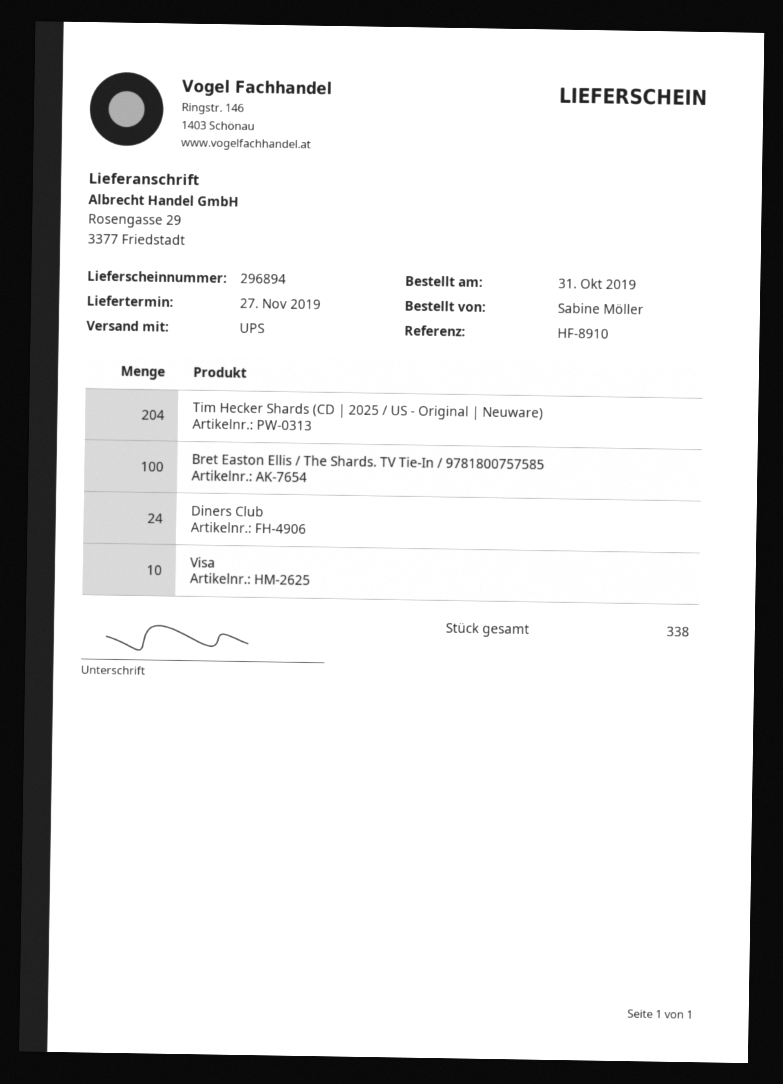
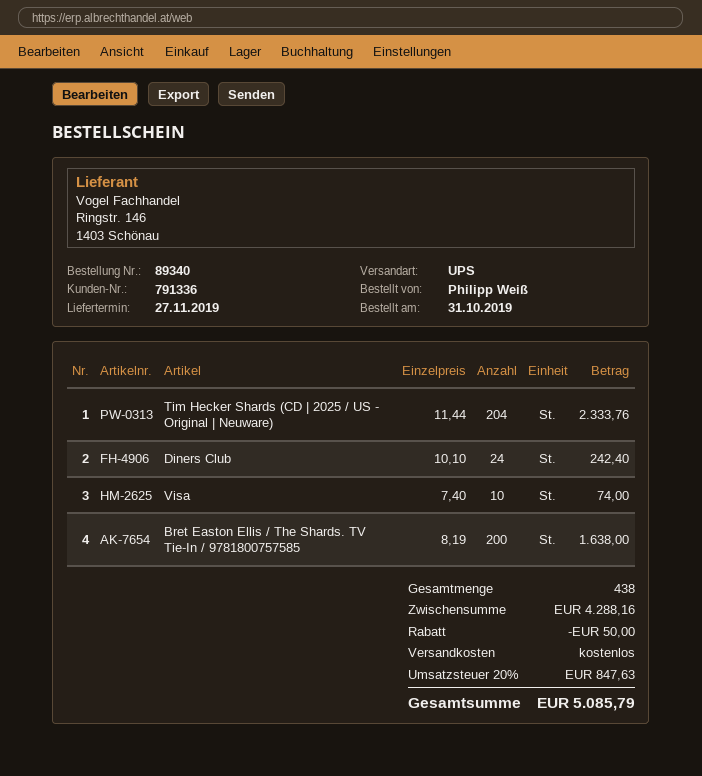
ordered by: Sabine Möller -> Philipp Weiß
Bret Easton Ellis / The Shards. TV Tie-In / 9781800757585: 100 -> 200
total quantity: 338 -> 438

